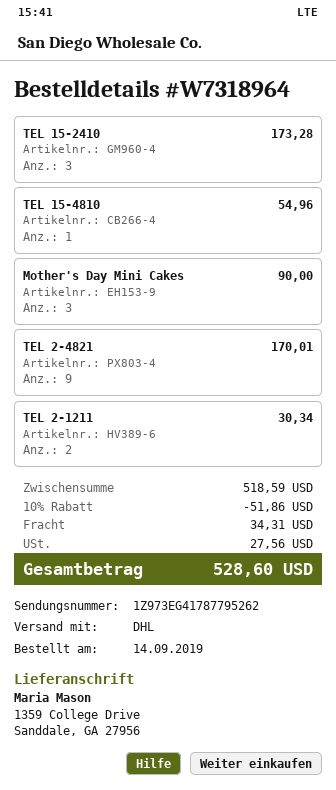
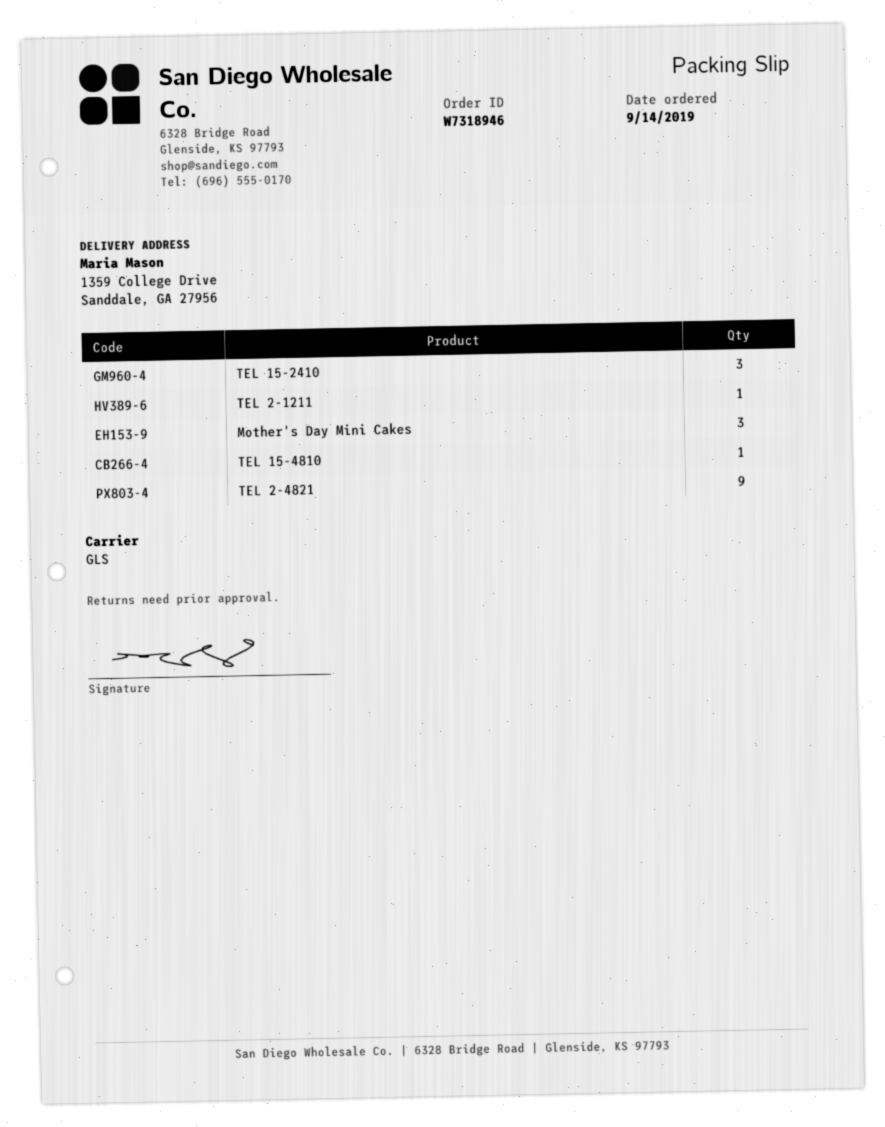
order number: W7318964 -> W7318946
shipping method: DHL -> GLS
TEL 2-1211: 2 -> 1

